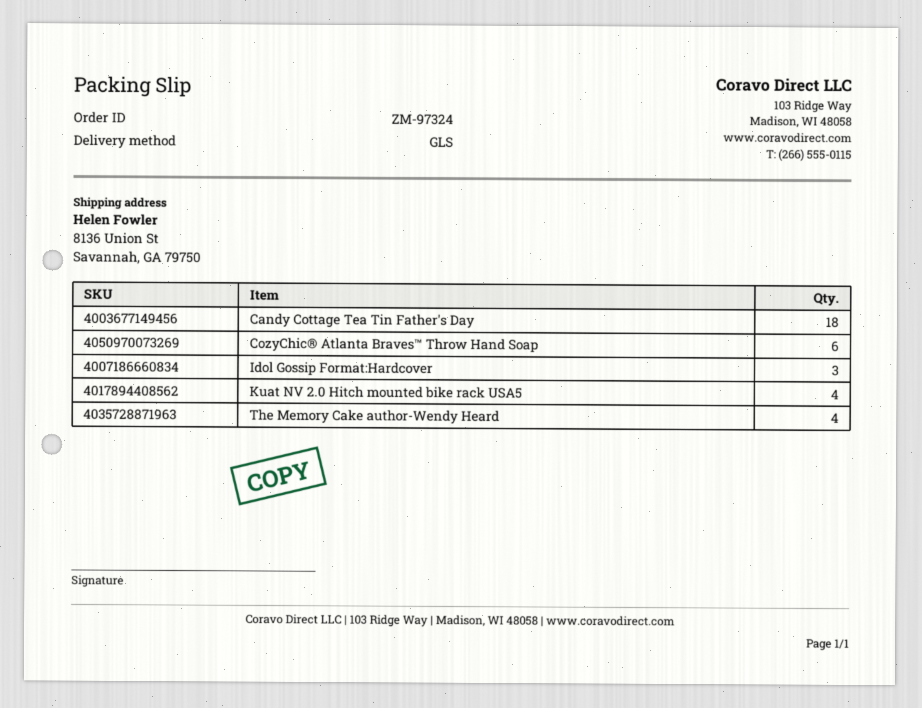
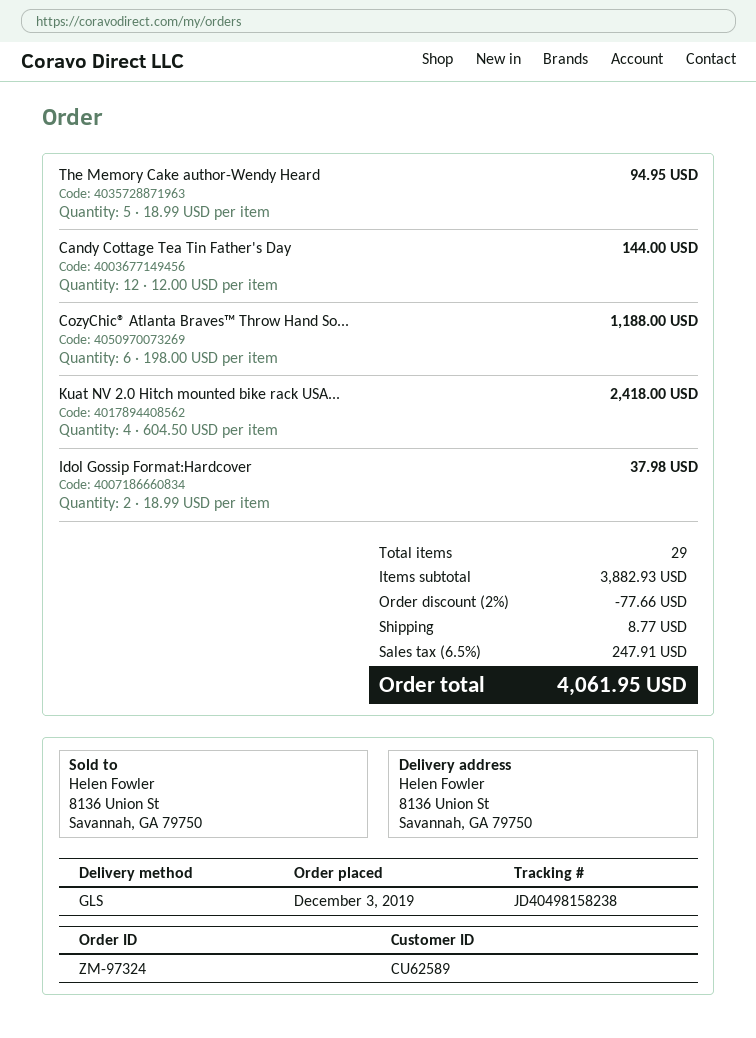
Candy Cottage Tea Tin Father's Day: 18 -> 12
Idol Gossip Format:Hardcover: 3 -> 2
The Memory Cake author-Wendy Heard: 4 -> 5

